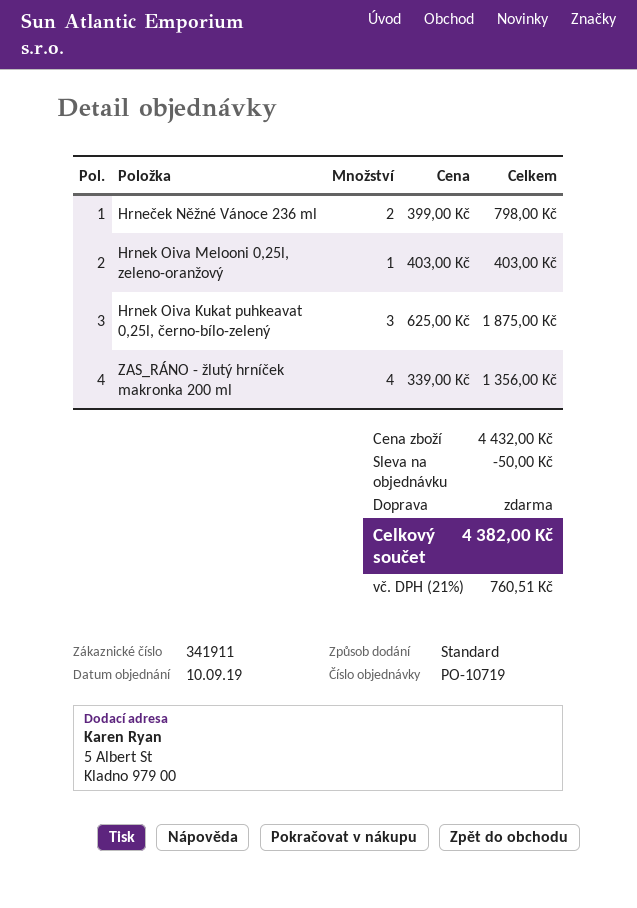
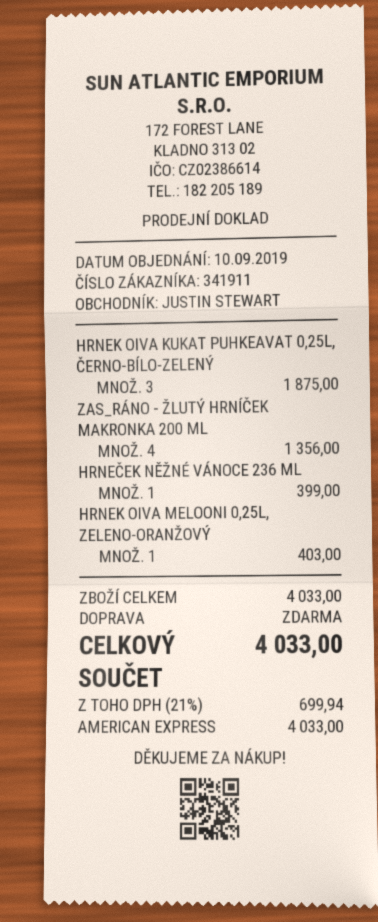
Hrneček Něžné Vánoce 236 ml: 2 for 798.00 -> 1 for 399.00
subtotal: 4432.00 -> 4033.00
discount: 50.00 -> none
tax: 21% = 760.51 -> 21% = 699.94
total: 4382.00 -> 4033.00

